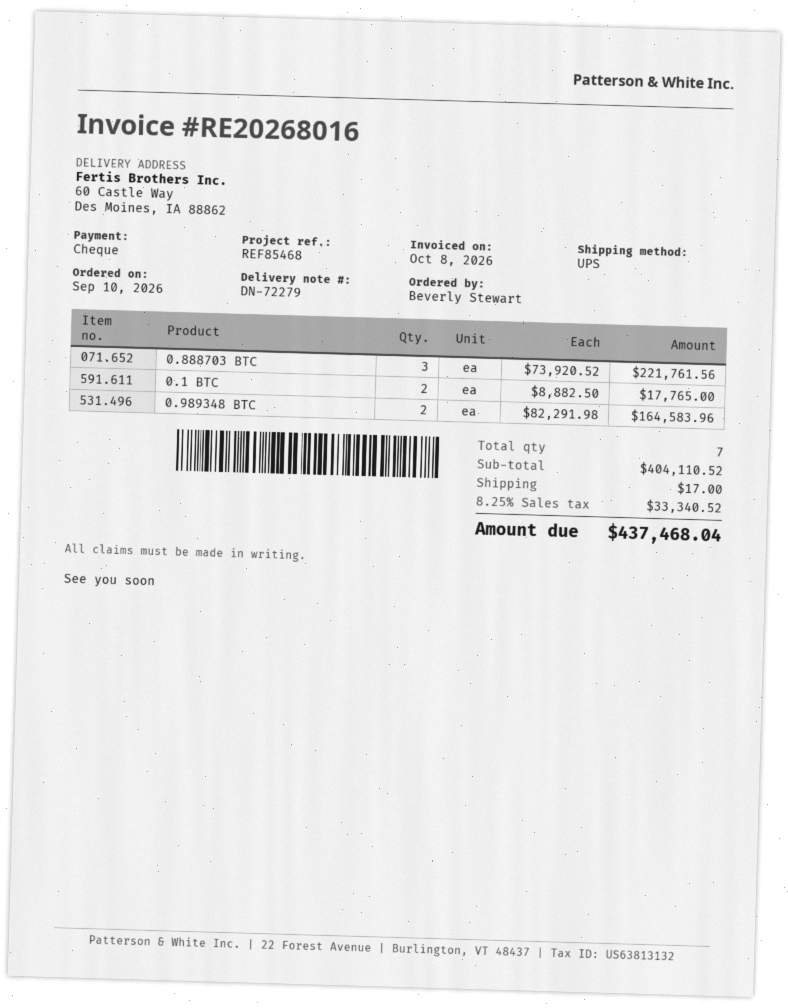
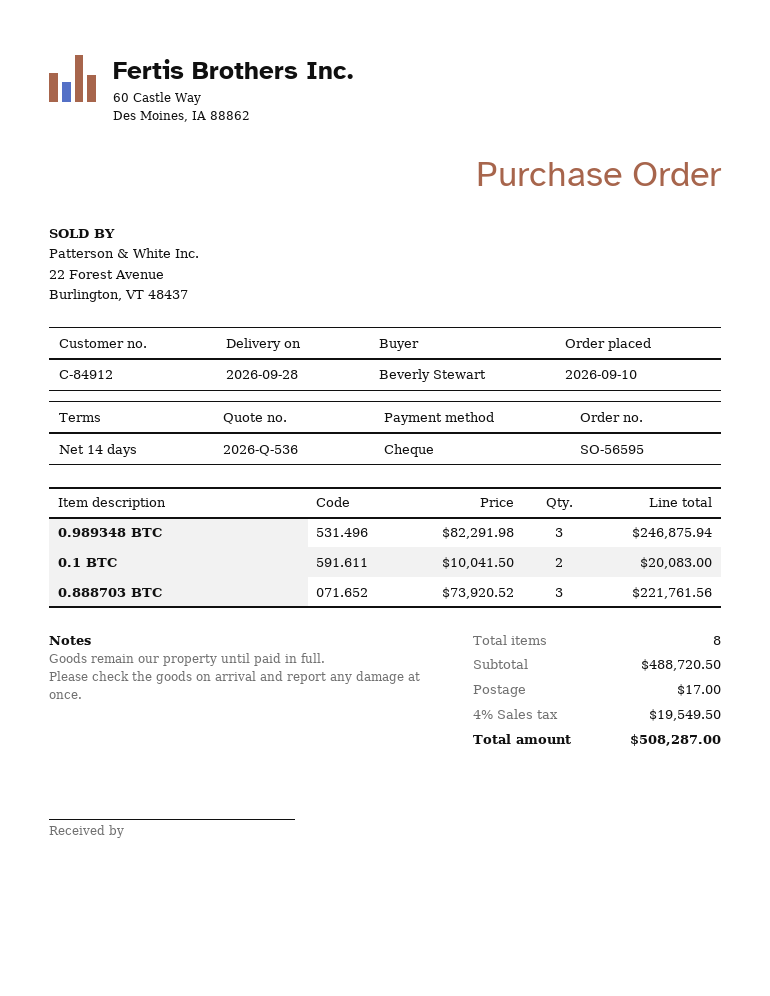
0.1 BTC: 2 x 8882.50 = 17765.00 -> 2 x 10041.50 = 20083.00
0.989348 BTC: 2 x 82291.98 = 164583.96 -> 3 x 82291.98 = 246875.94
total quantity: 7 -> 8
subtotal: 404110.52 -> 488720.50
tax: 8.25% = 33340.52 -> 4% = 19549.50
total: 437468.04 -> 508287.00

